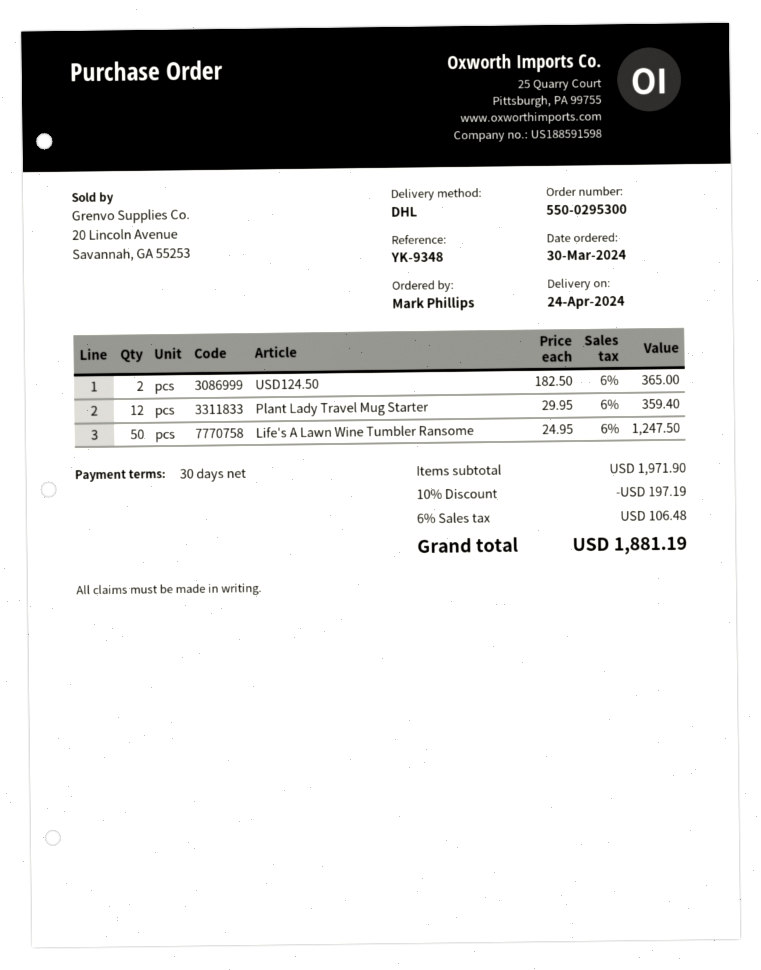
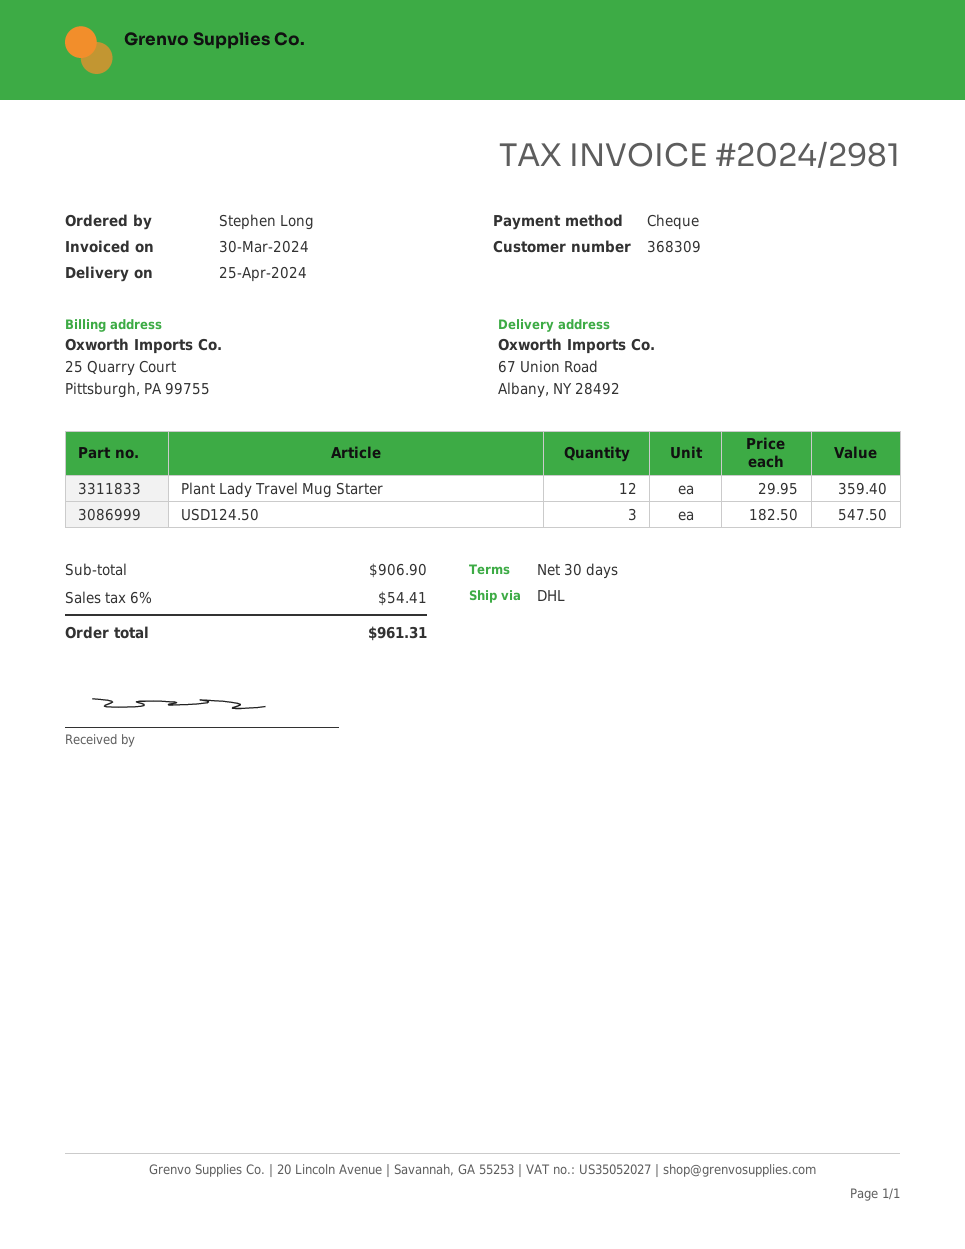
delivery date: 2024-04-24 -> 2024-04-25
ordered by: Mark Phillips -> Stephen Long
USD124.50: 2 x 182.50 = 365.00 -> 3 x 182.50 = 547.50
Life's A Lawn Wine Tumbler Ransome: 50 x 24.95 = 1247.50 -> none
subtotal: 1971.90 -> 906.90
discount: 10% = 197.19 -> none
tax: 6% = 106.48 -> 6% = 54.41
total: 1881.19 -> 961.31

